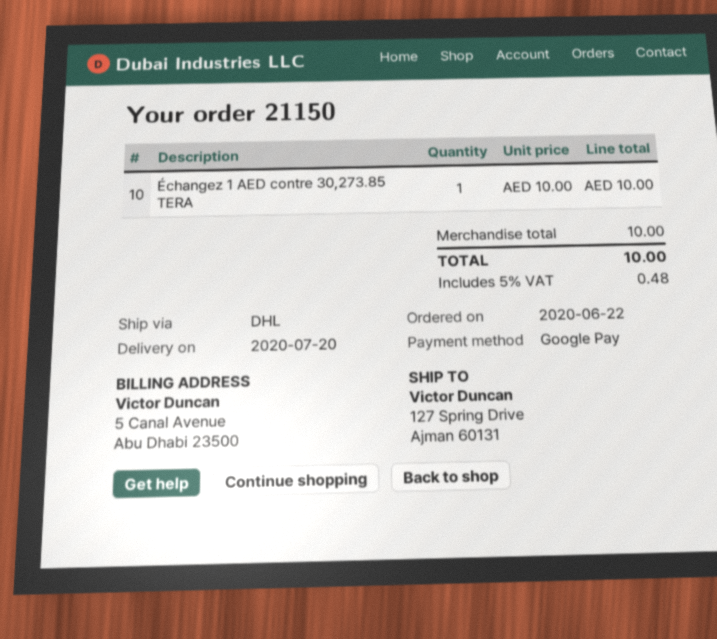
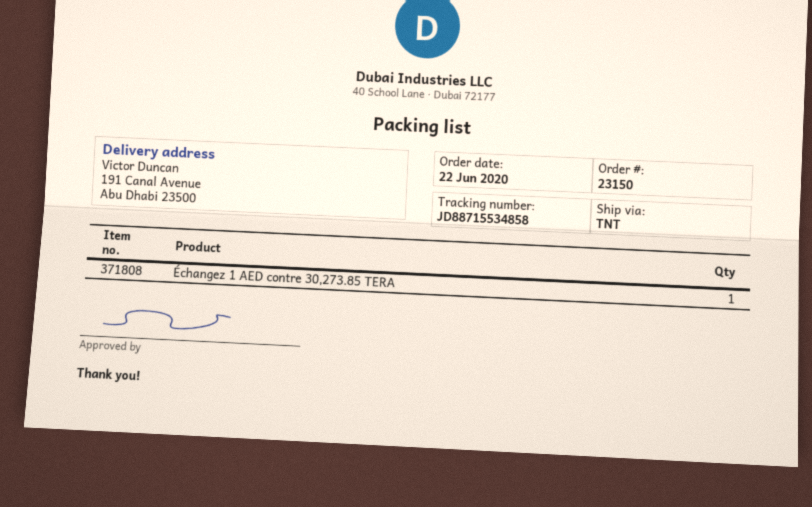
order number: 21150 -> 23150
shipping method: DHL -> TNT
ship to: 127 Spring Drive, Ajman 60131 -> 191 Canal Avenue, Abu Dhabi 23500

